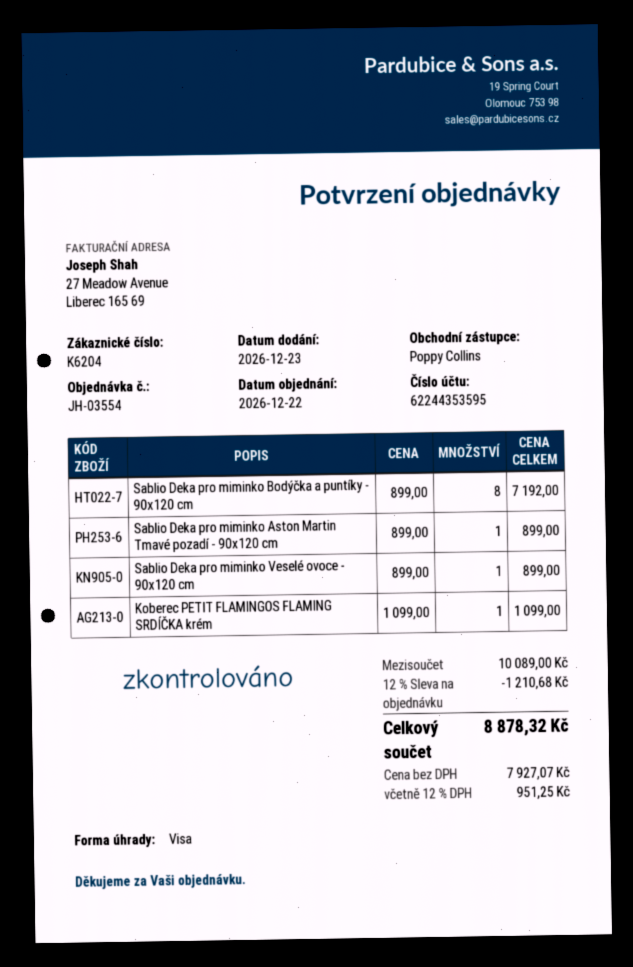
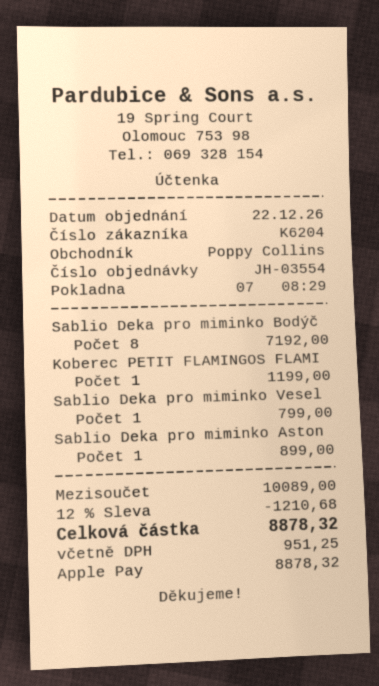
payment method: Visa -> Apple Pay
Sablio Deka pro miminko Veselé ovoce - 90x120 cm: 1 for 899.00 -> 1 for 799.00
Koberec PETIT FLAMINGOS FLAMING SRDÍČKA krém: 1 for 1099.00 -> 1 for 1199.00

